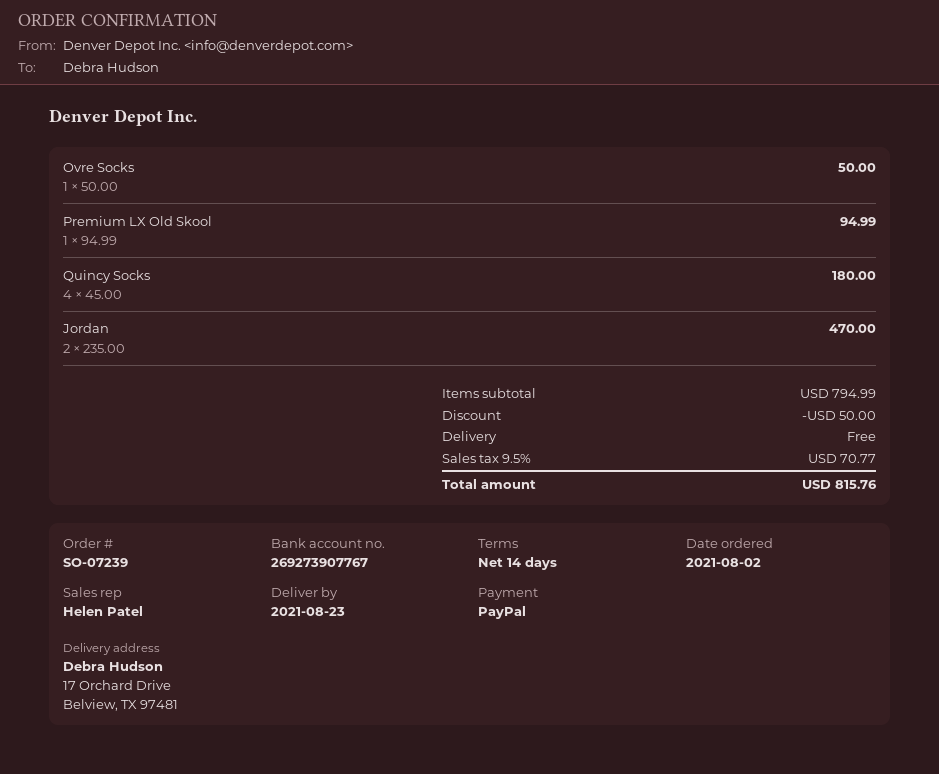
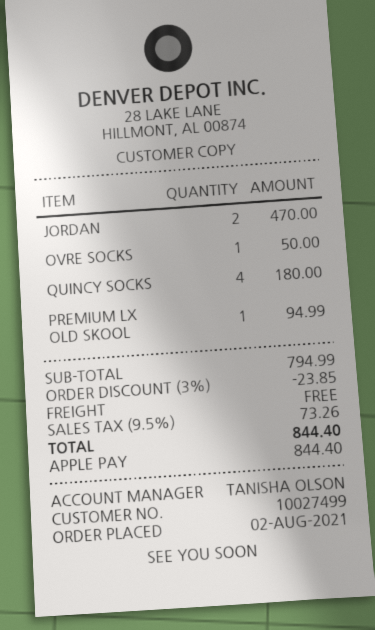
sales rep: Helen Patel -> TANISHA OLSON
payment method: PayPal -> Apple Pay
discount: 50.00 -> 23.85
tax: 9.5% = 70.77 -> 9.5% = 73.26
total: 815.76 -> 844.40

